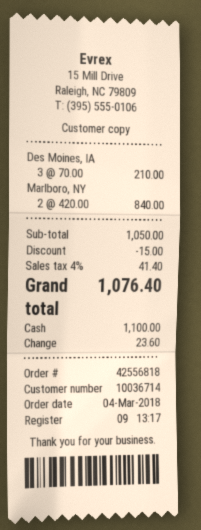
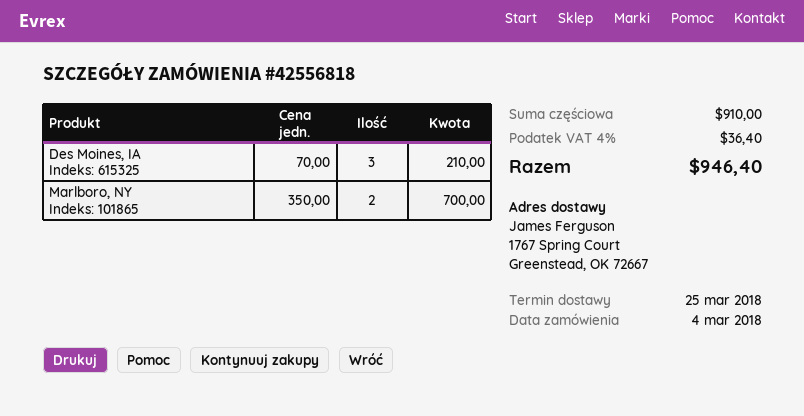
Marlboro, NY: 2 x 420.00 = 840.00 -> 2 x 350.00 = 700.00
subtotal: 1050.00 -> 910.00
discount: 15.00 -> none
tax: 4% = 41.40 -> 4% = 36.40
total: 1076.40 -> 946.40

